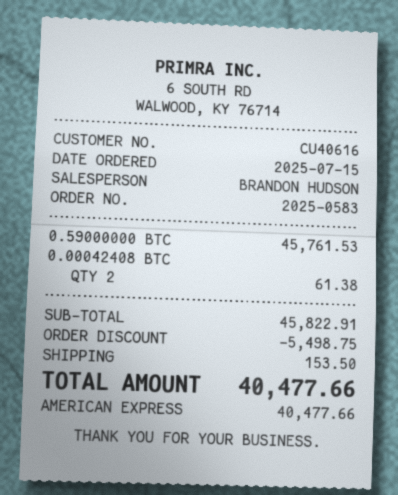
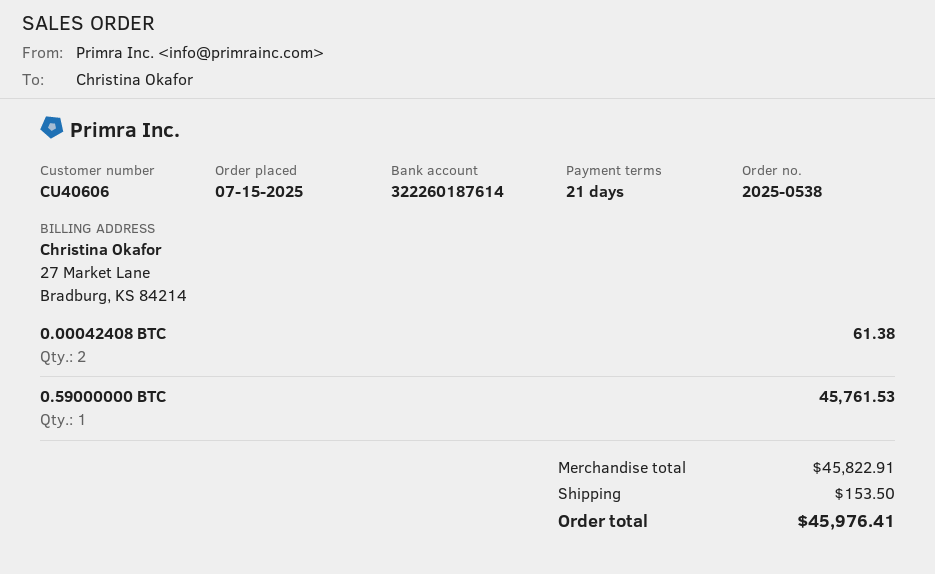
order number: 2025-0583 -> 2025-0538
customer number: CU40616 -> CU40606
discount: 5498.75 -> none
total: 40477.66 -> 45976.41

